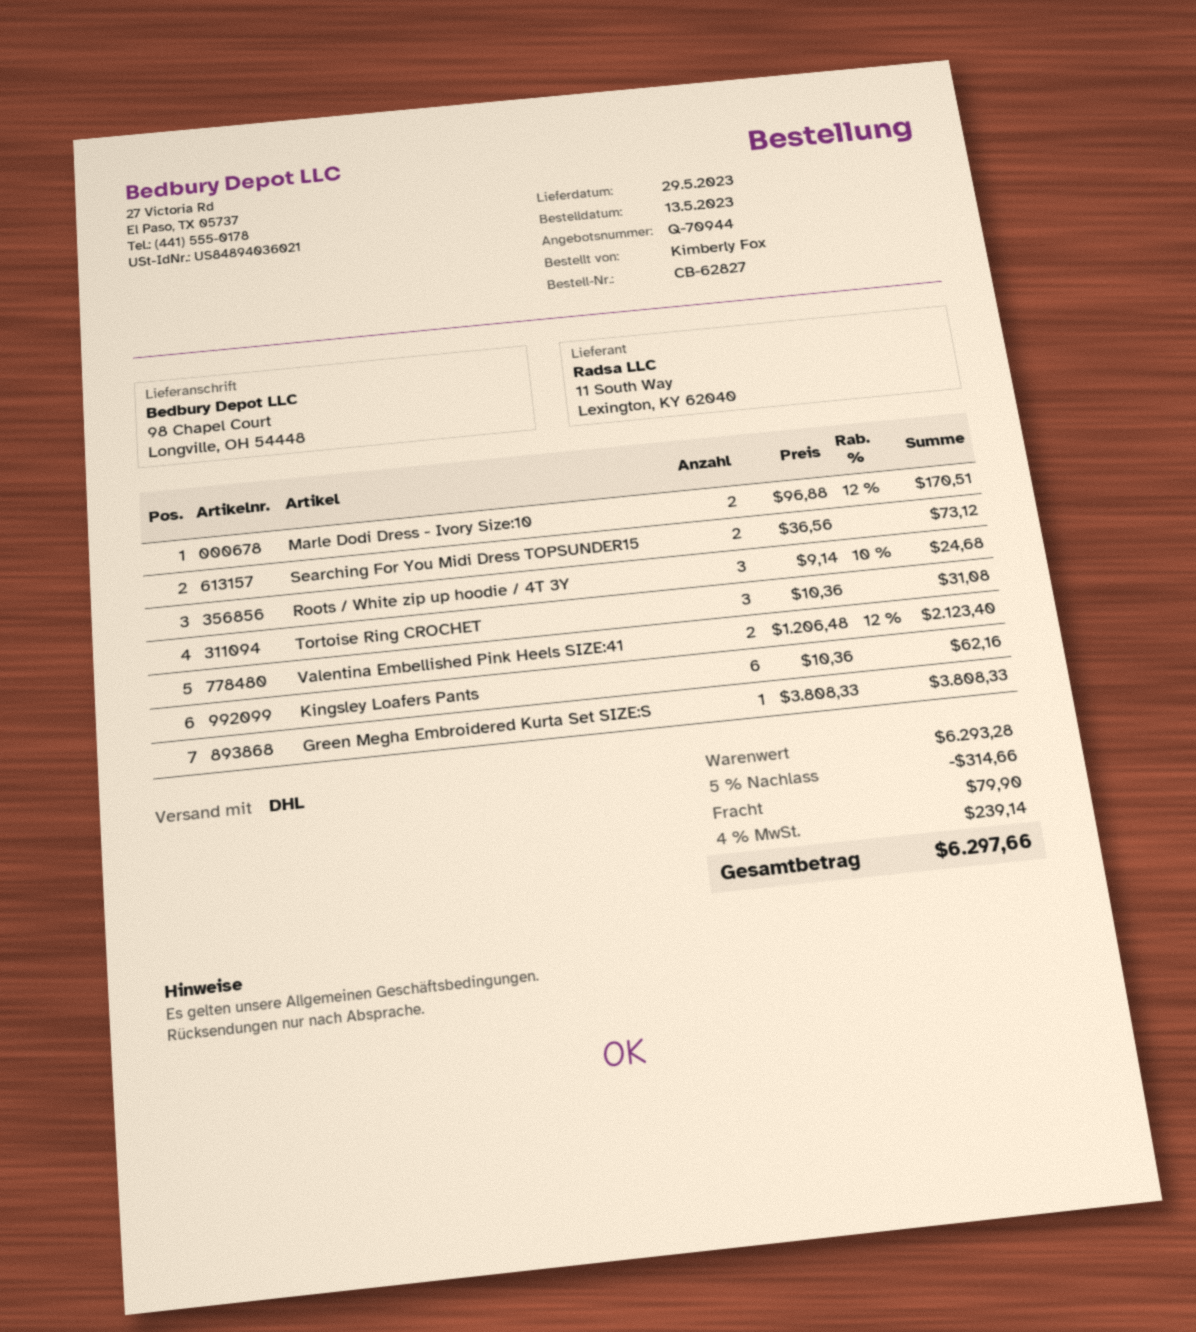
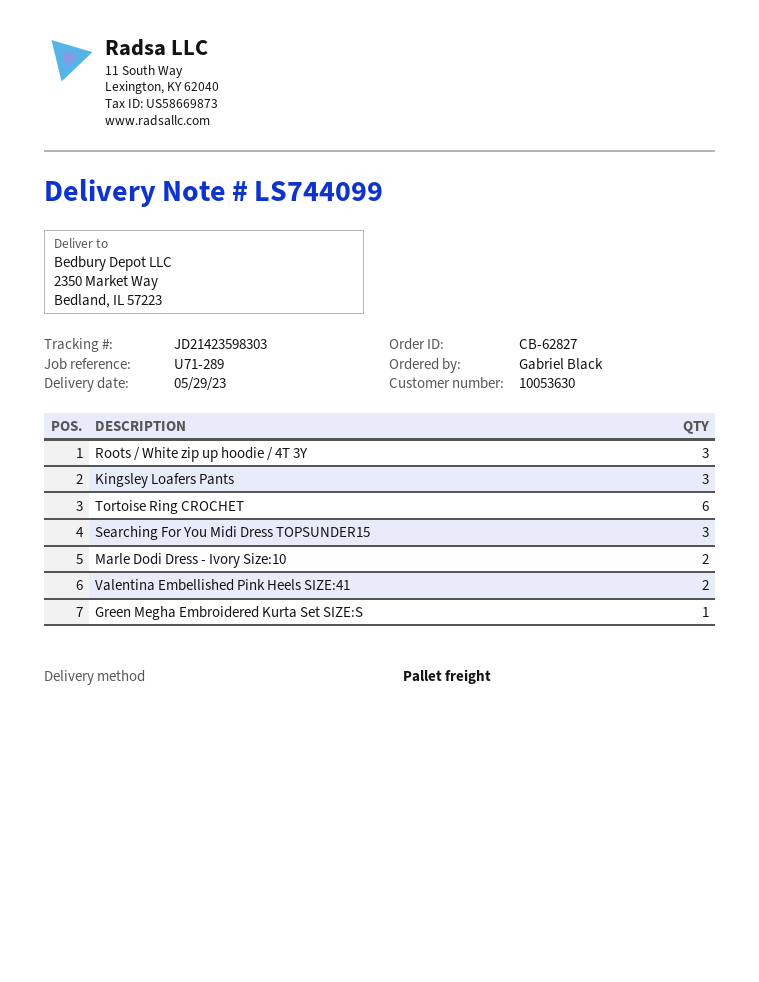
ordered by: Kimberly Fox -> Gabriel Black
shipping method: DHL -> pallet freight
ship to: 98 Chapel Court, Longville, OH 54448 -> 2350 Market Way, Bedland, IL 57223
Searching For You Midi Dress TOPSUNDER15: 2 -> 3
Tortoise Ring CROCHET: 3 -> 6
Kingsley Loafers Pants: 6 -> 3

